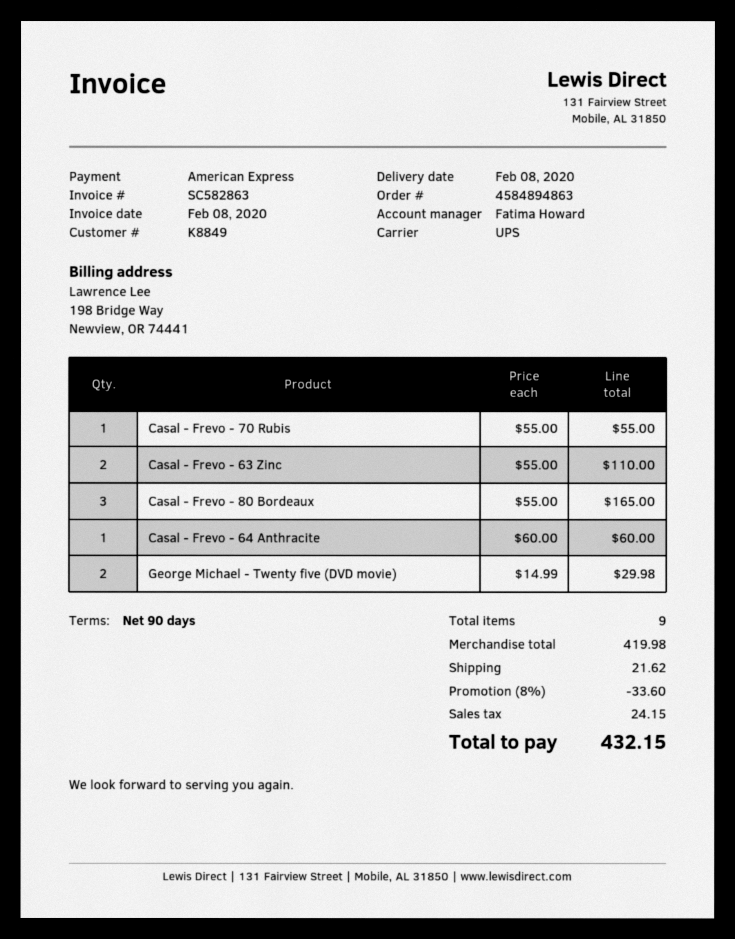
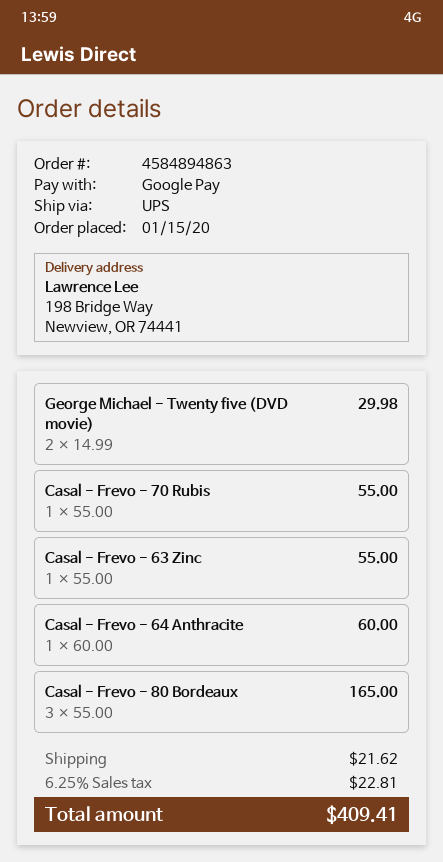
payment method: American Express -> Google Pay
Casal - Frevo - 63 Zinc: 2 x 55.00 = 110.00 -> 1 x 55.00 = 55.00
discount: 8% = 33.60 -> none
tax: 24.15 -> 22.81
total: 432.15 -> 409.41

